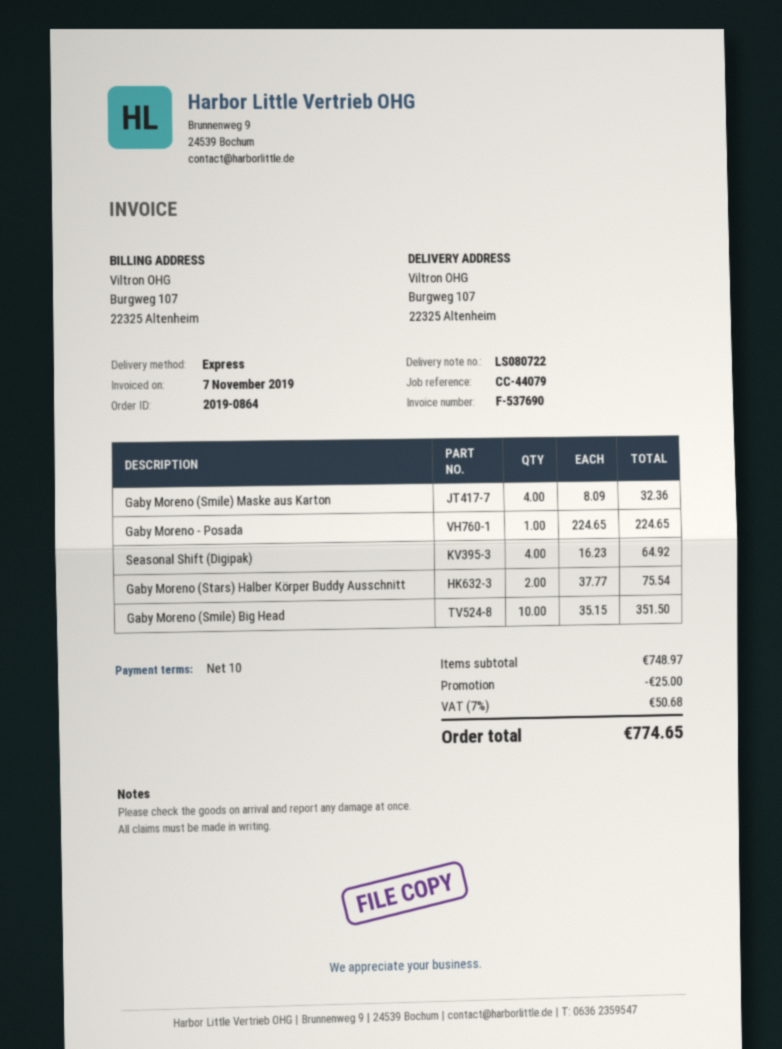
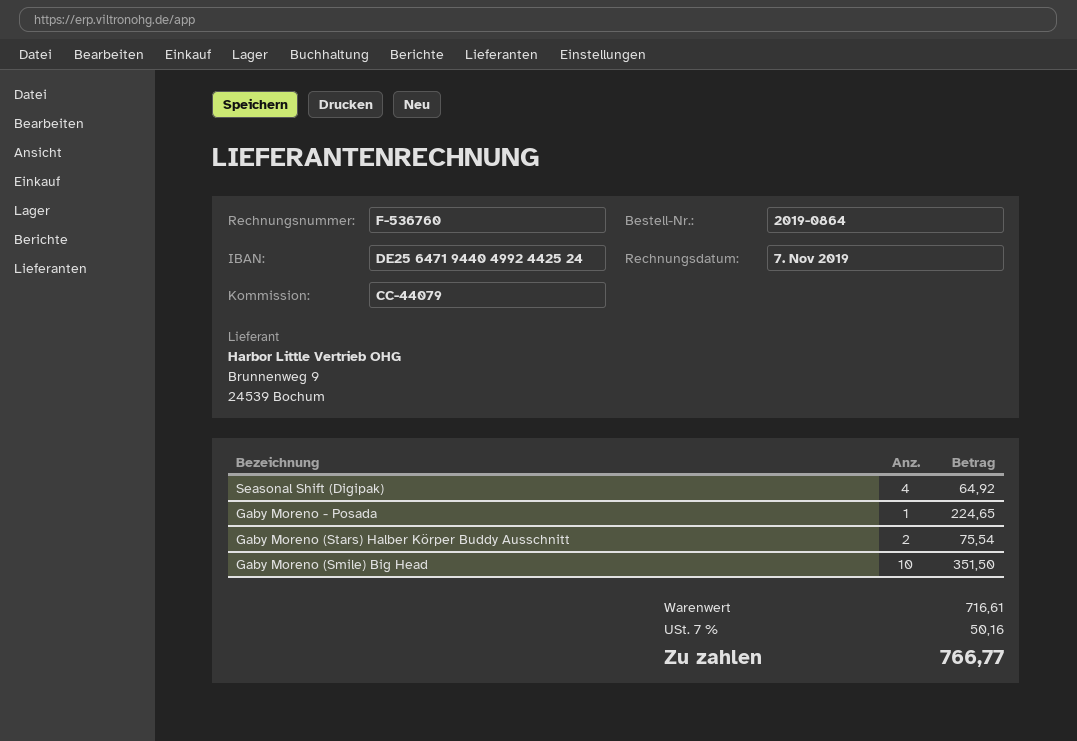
invoice number: F-537690 -> F-536760
Gaby Moreno (Smile) Maske aus Karton: 4 for 32.36 -> none
subtotal: 748.97 -> 716.61
discount: 25.00 -> none
tax: 7% = 50.68 -> 7% = 50.16
total: 774.65 -> 766.77

